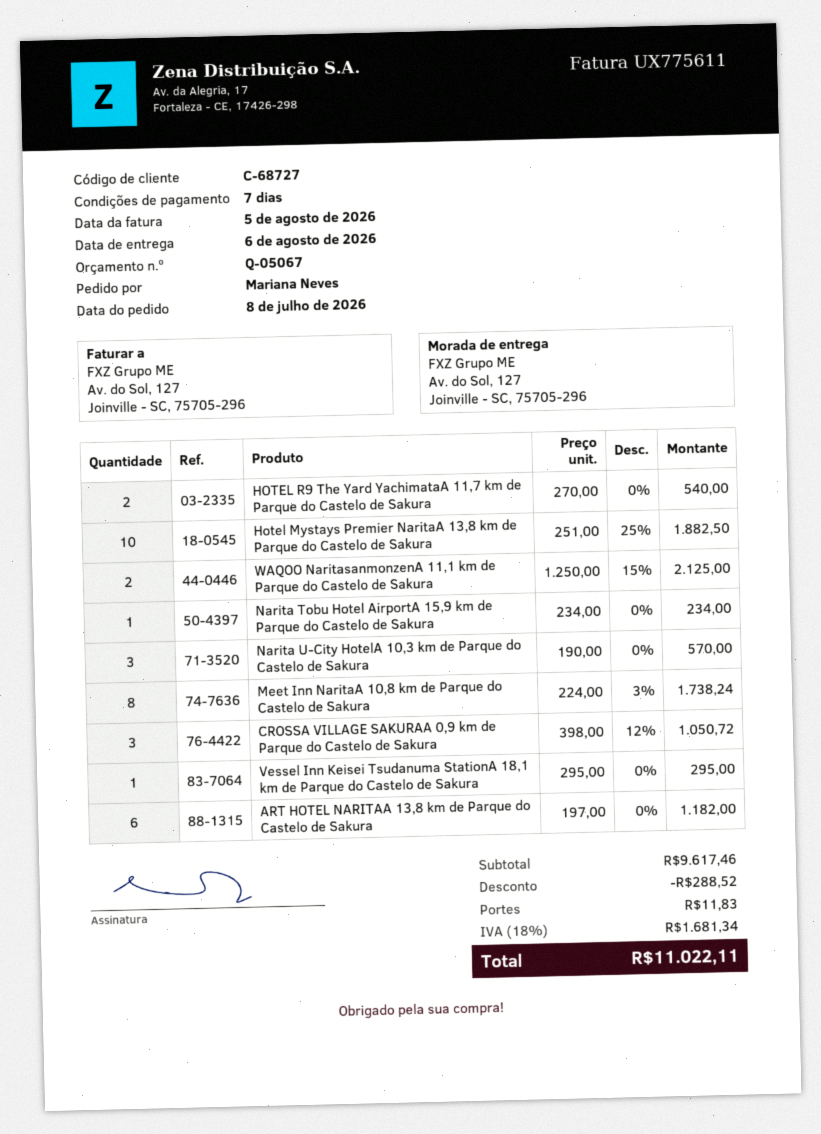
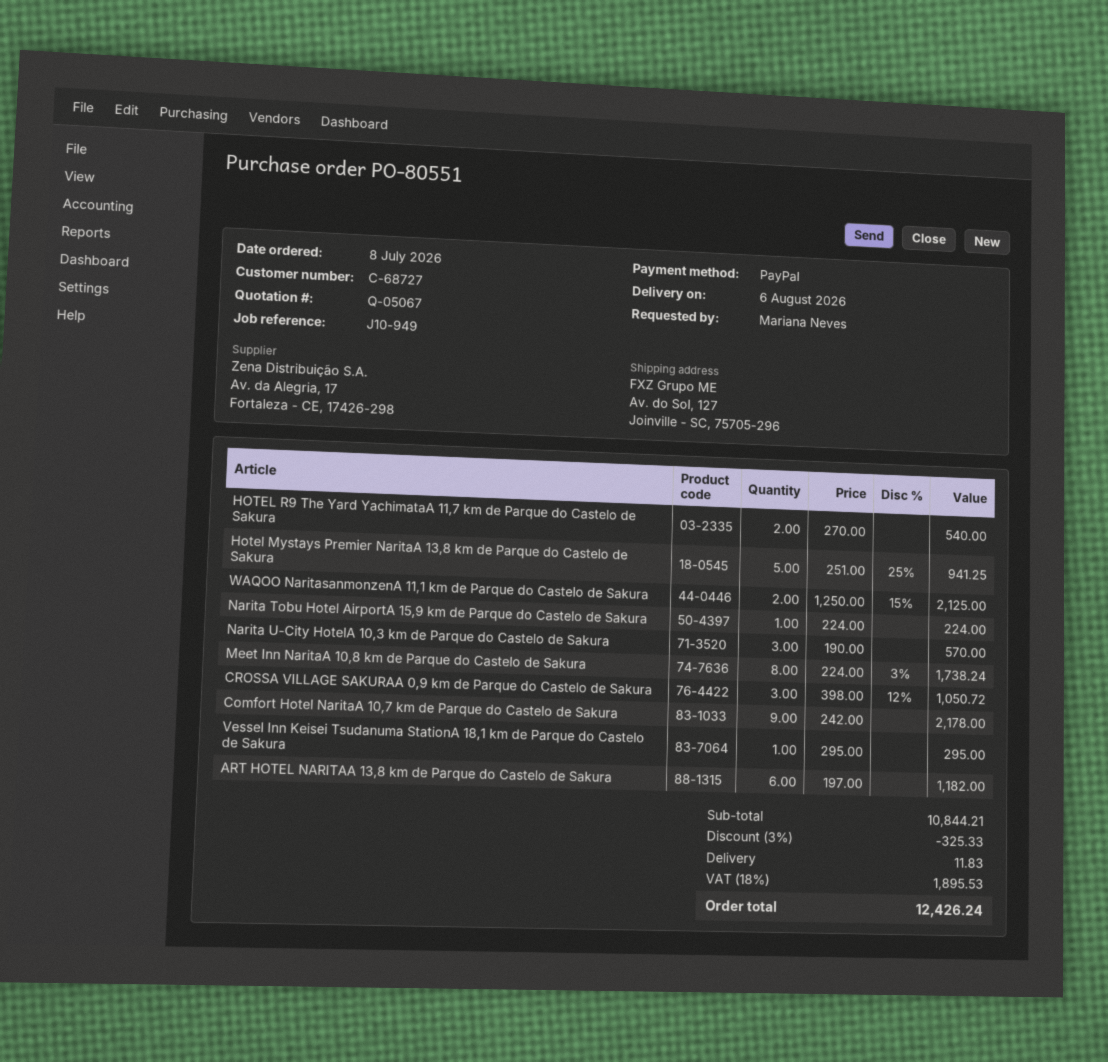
Hotel Mystays Premier NaritaA 13,8 km de Parque do Castelo de Sakura: 10 x 251.00 - 25% = 1882.50 -> 5 x 251.00 - 25% = 941.25
Narita Tobu Hotel AirportA 15,9 km de Parque do Castelo de Sakura: 1 x 234.00 = 234.00 -> 1 x 224.00 = 224.00
Comfort Hotel NaritaA 10,7 km de Parque do Castelo de Sakura: none -> 9 x 242.00 = 2178.00
subtotal: 9617.46 -> 10844.21
discount: 288.52 -> 325.33
tax: 18% = 1681.34 -> 18% = 1895.53
total: 11022.11 -> 12426.24

